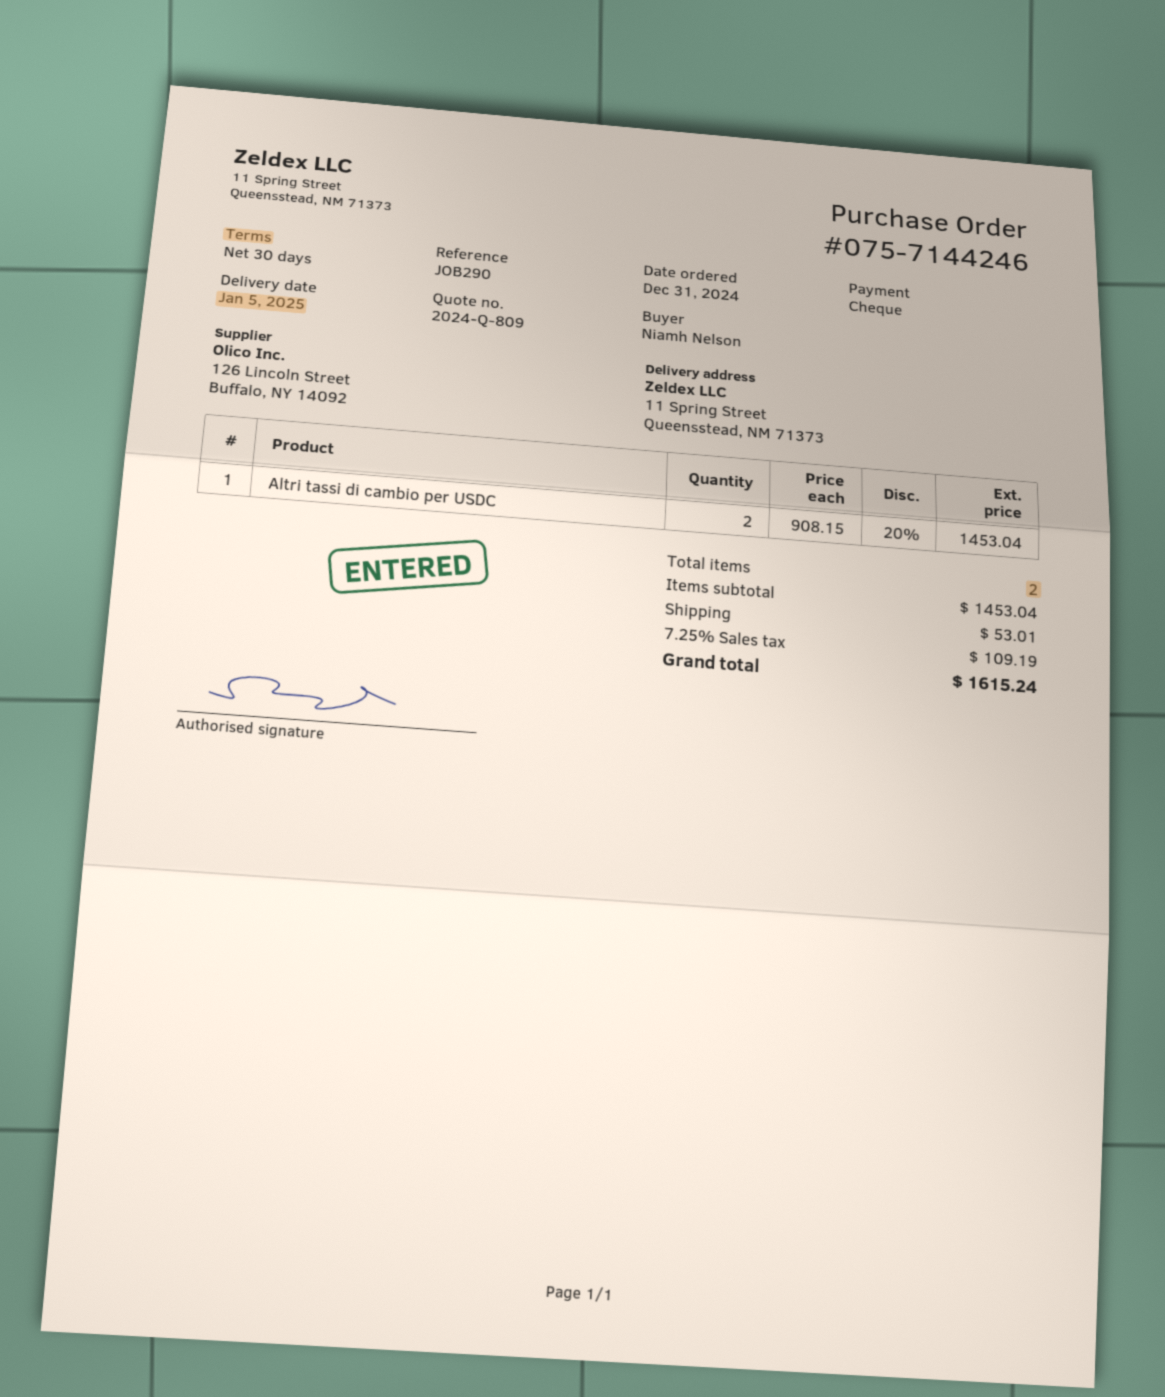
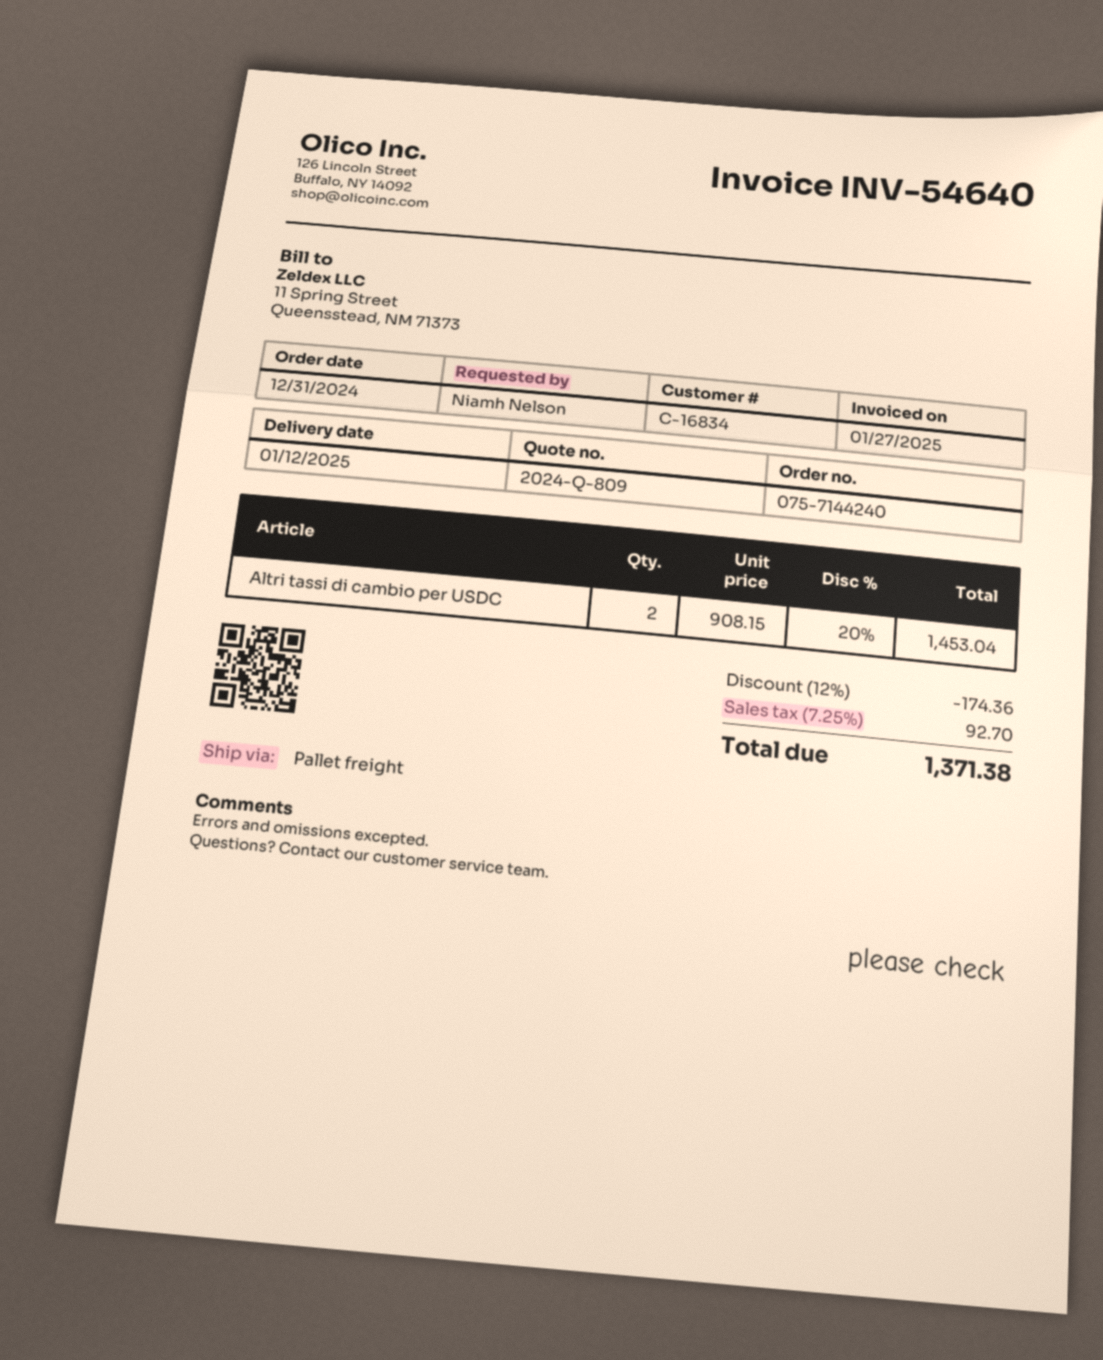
order number: 075-7144246 -> 075-7144240
delivery date: 2025-01-05 -> 2025-01-12
discount: none -> 12% = 174.36
shipping: 53.01 -> none
tax: 7.25% = 109.19 -> 7.25% = 92.70
total: 1615.24 -> 1371.38

